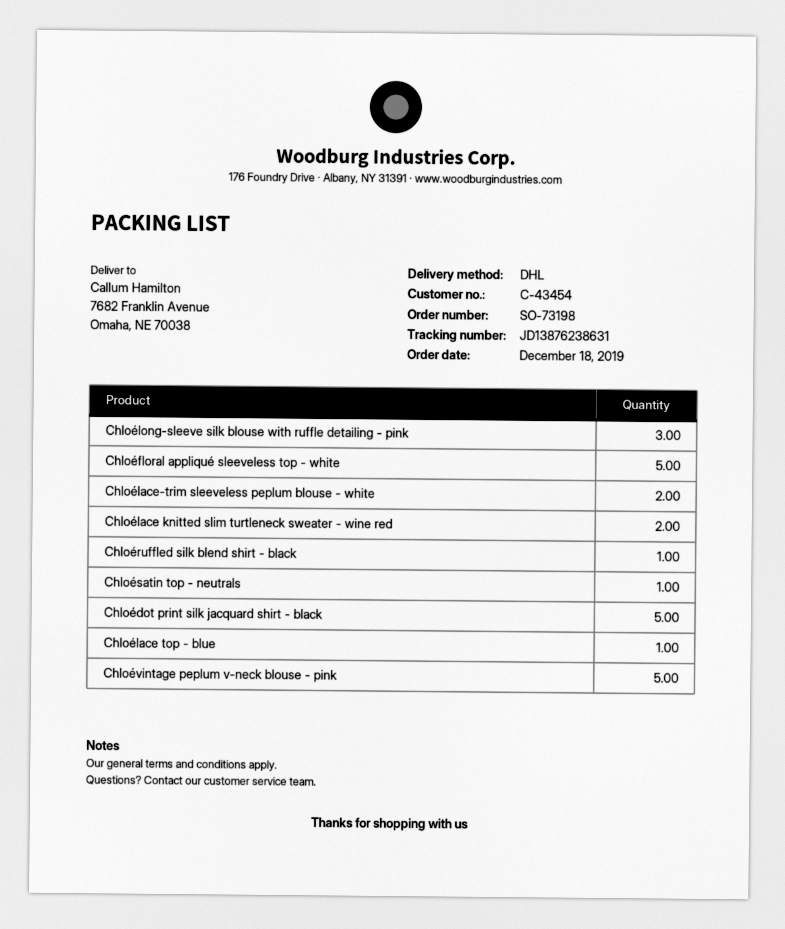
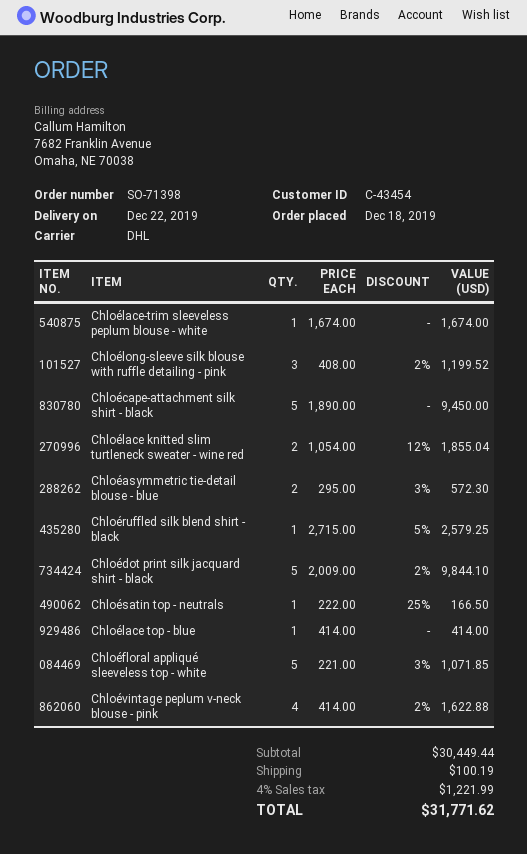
order number: SO-73198 -> SO-71398
Chloélace-trim sleeveless peplum blouse - white: 2 -> 1
Chloévintage peplum v-neck blouse - pink: 5 -> 4
Chloécape-attachment silk shirt - black: none -> 5
Chloéasymmetric tie-detail blouse - blue: none -> 2

